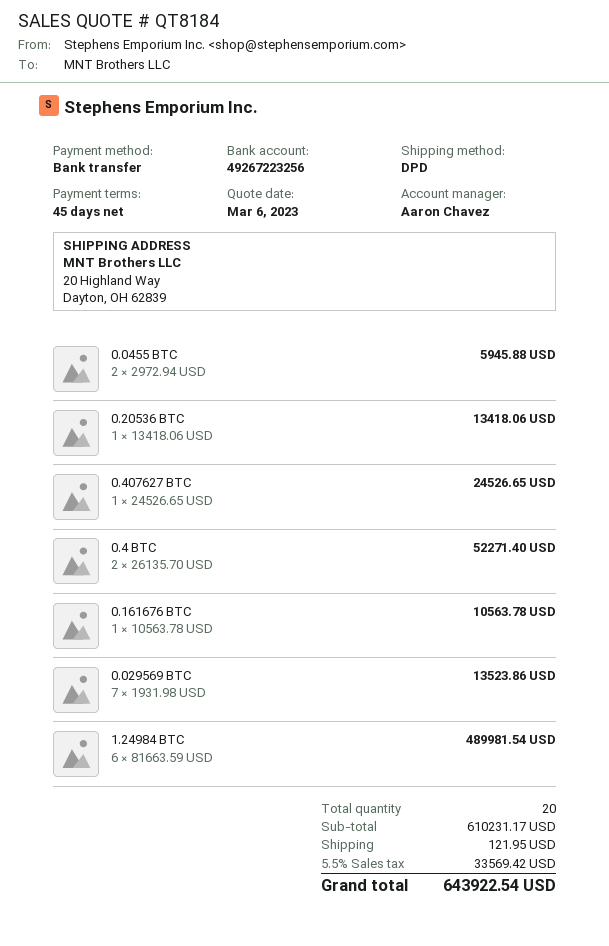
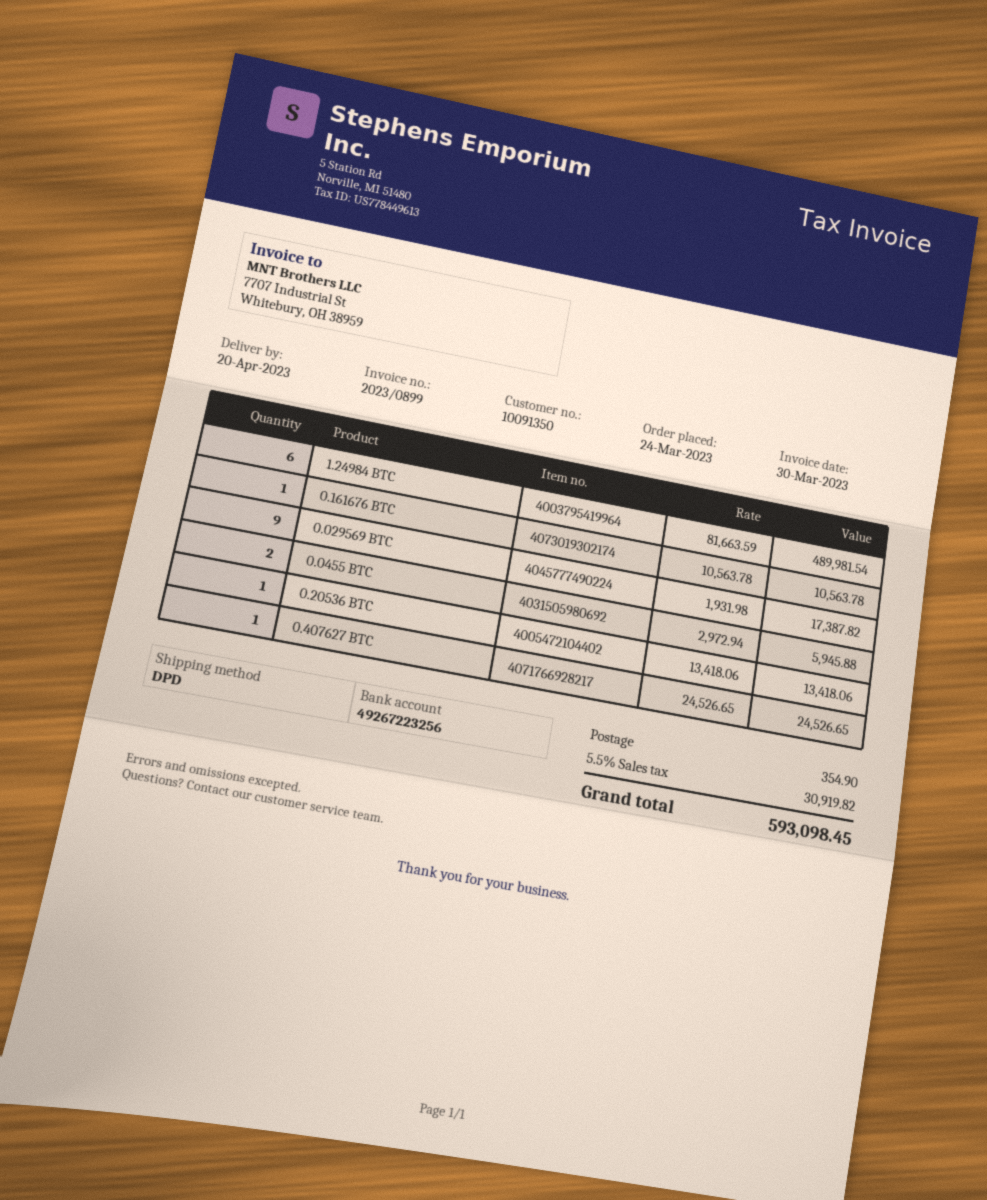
0.4 BTC: 2 x 26135.70 = 52271.40 -> none
0.029569 BTC: 7 x 1931.98 = 13523.86 -> 9 x 1931.98 = 17387.82
shipping: 121.95 -> 354.90
tax: 5.5% = 33569.42 -> 5.5% = 30919.82
total: 643922.54 -> 593098.45

